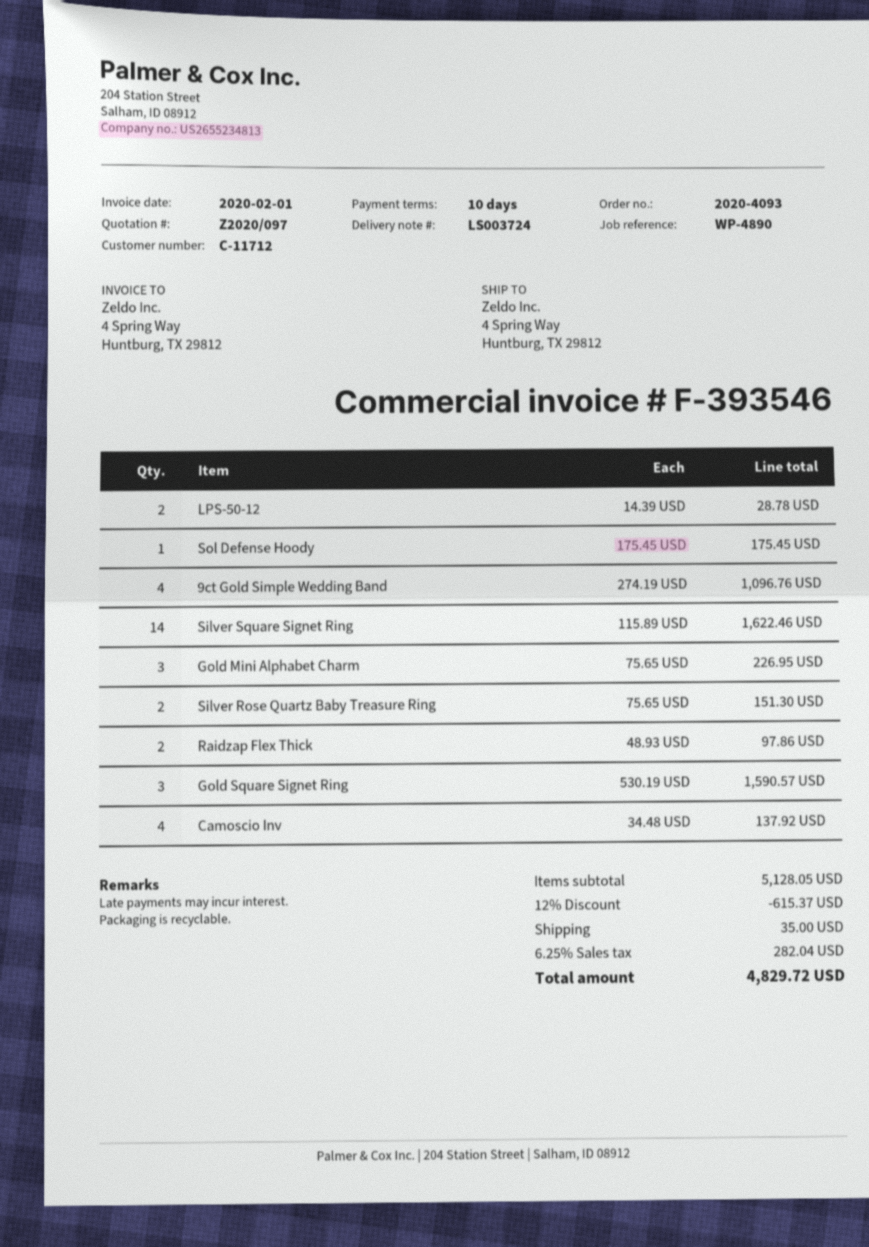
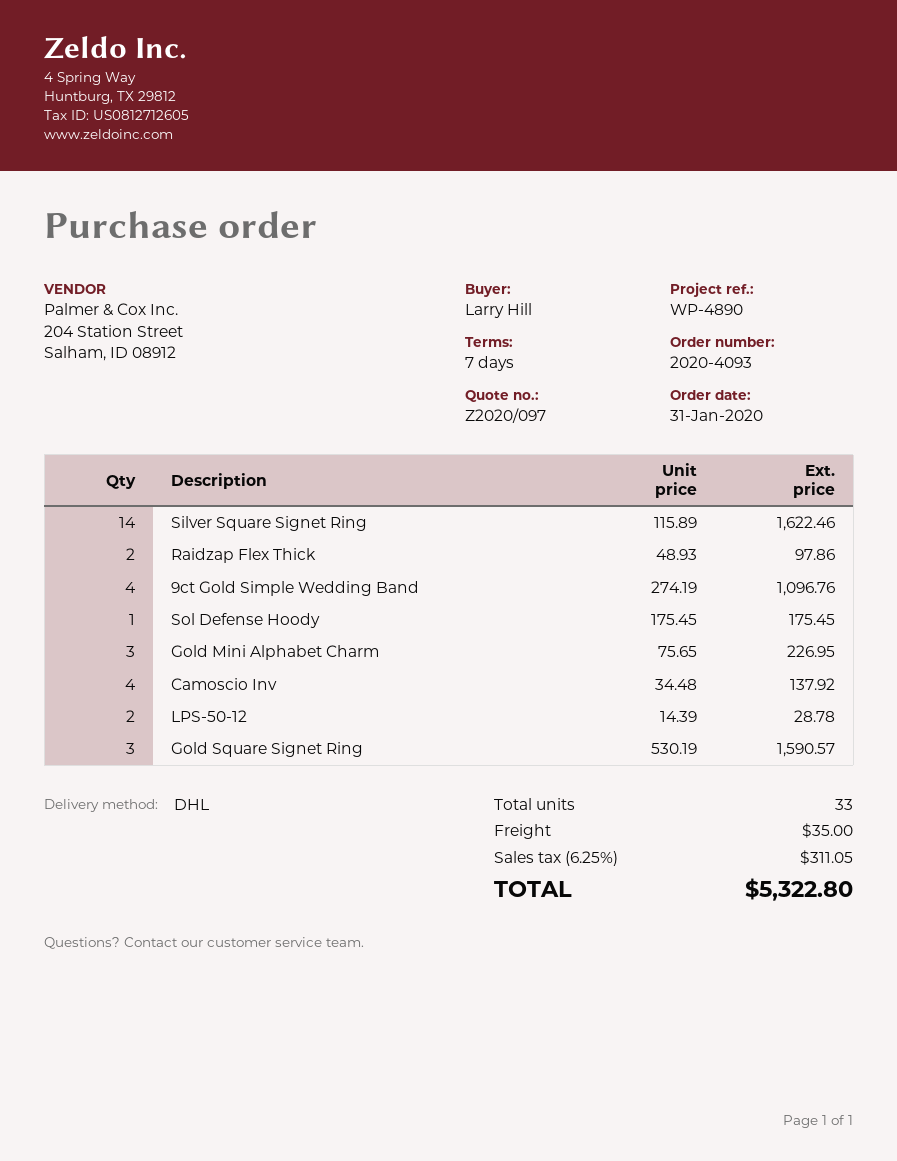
payment terms: 10 days -> 7 days
Silver Rose Quartz Baby Treasure Ring: 2 x 75.65 = 151.30 -> none
discount: 12% = 615.37 -> none
tax: 6.25% = 282.04 -> 6.25% = 311.05
total: 4829.72 -> 5322.80

